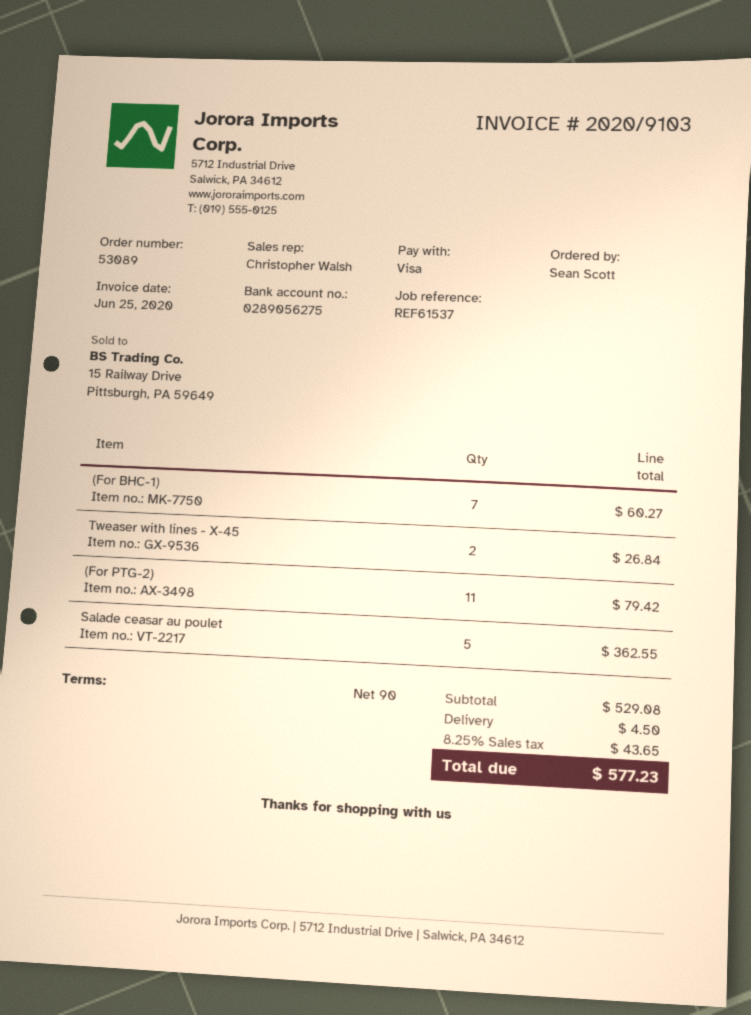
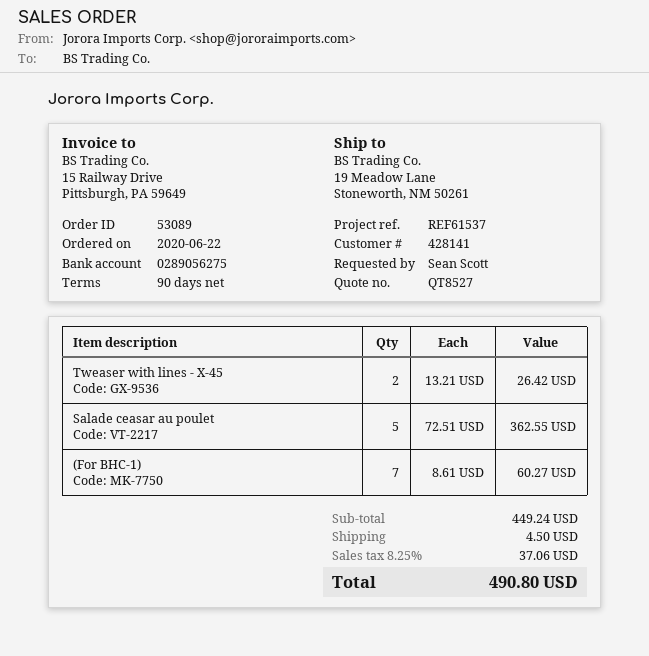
Tweaser with lines - X-45: 2 for 26.84 -> 2 for 26.42
(For PTG-2): 11 for 79.42 -> none
subtotal: 529.08 -> 449.24
tax: 8.25% = 43.65 -> 8.25% = 37.06
total: 577.23 -> 490.80

